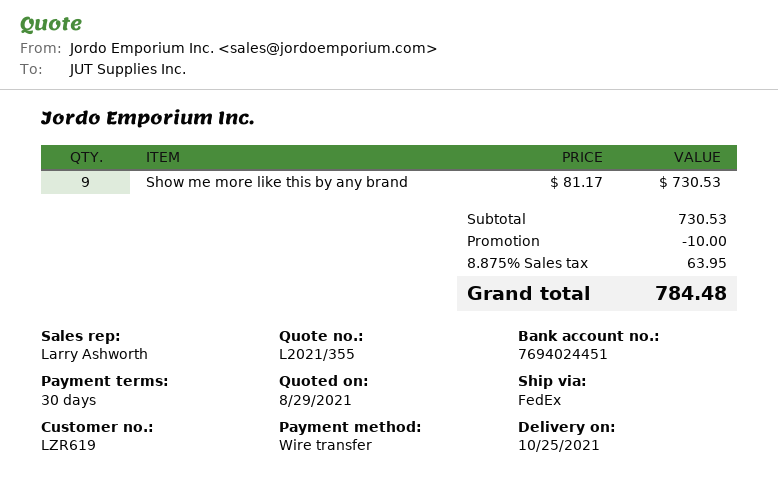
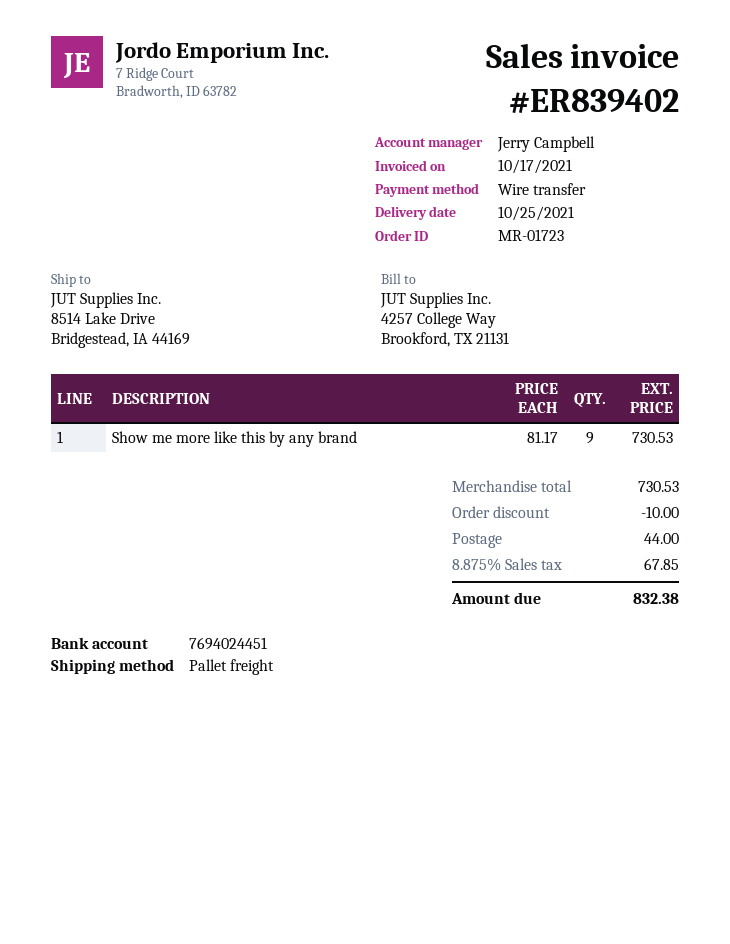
sales rep: Larry Ashworth -> Jerry Campbell
shipping method: FedEx -> pallet freight
shipping: none -> 44.00
tax: 8.875% = 63.95 -> 8.875% = 67.85
total: 784.48 -> 832.38

